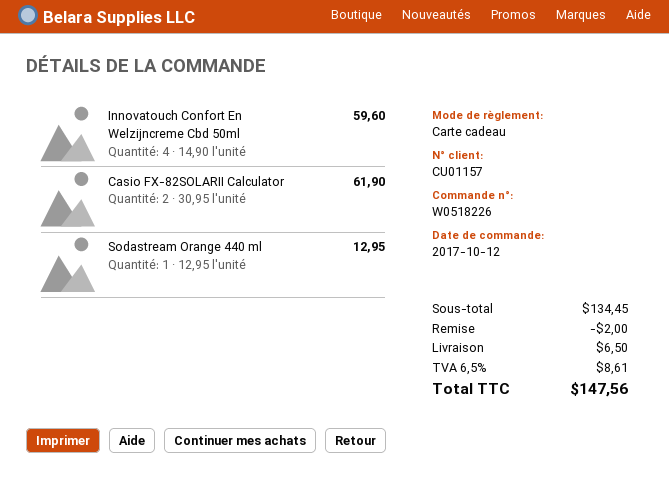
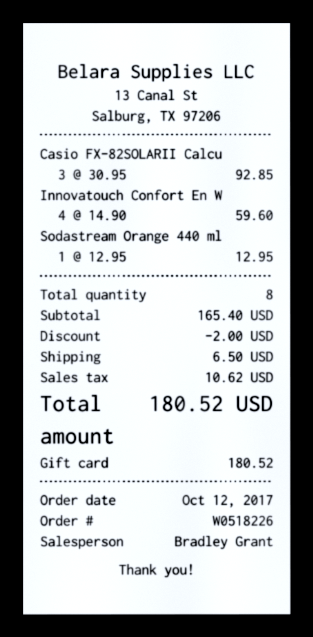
Casio FX-82SOLARII Calculator: 2 x 30.95 = 61.90 -> 3 x 30.95 = 92.85
subtotal: 134.45 -> 165.40
tax: 8.61 -> 10.62
total: 147.56 -> 180.52

